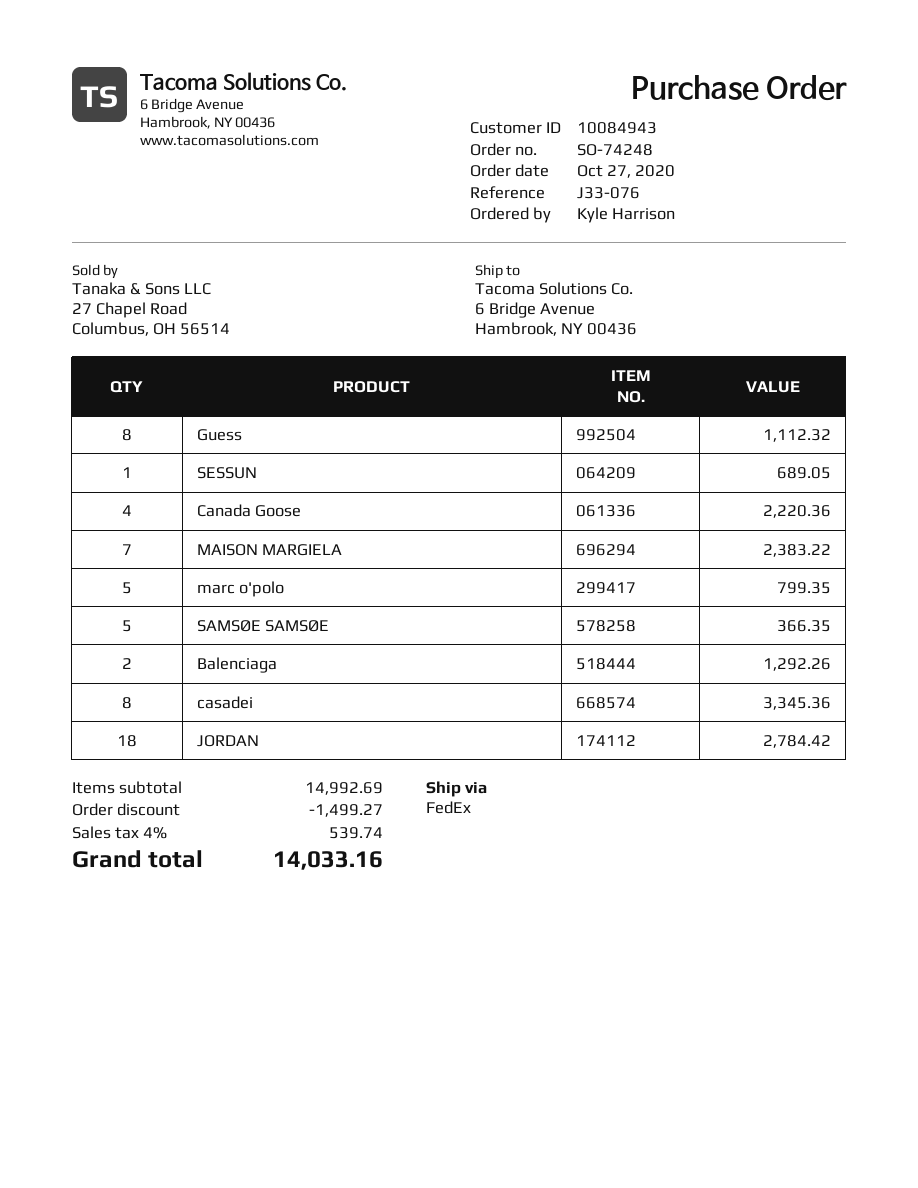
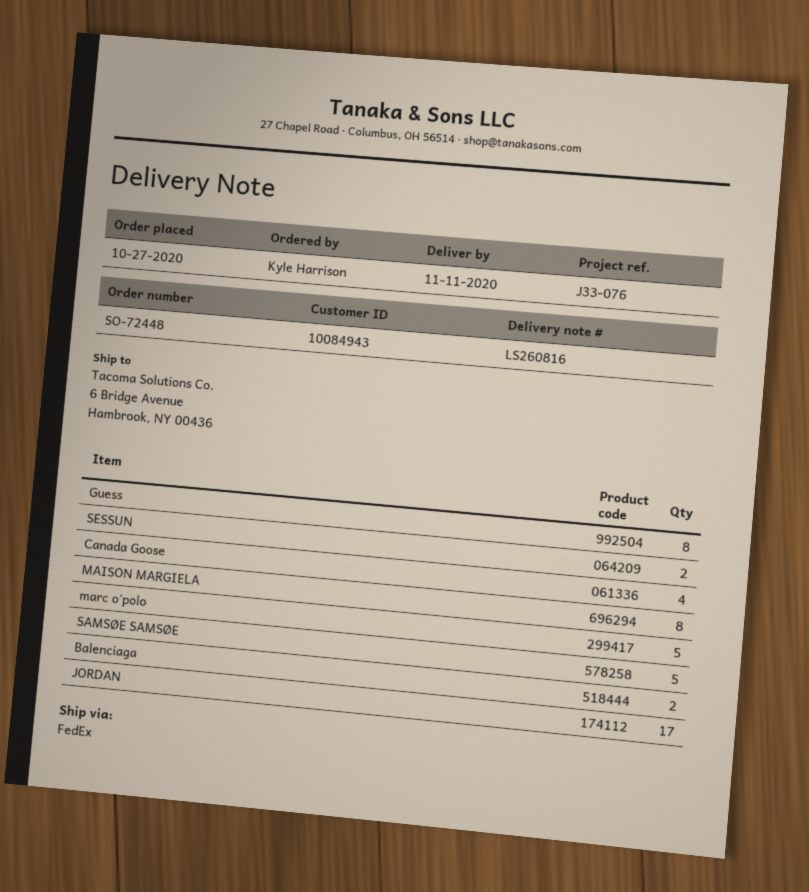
order number: SO-74248 -> SO-72448
SESSUN: 1 -> 2
MAISON MARGIELA: 7 -> 8
casadei: 8 -> none
JORDAN: 18 -> 17

